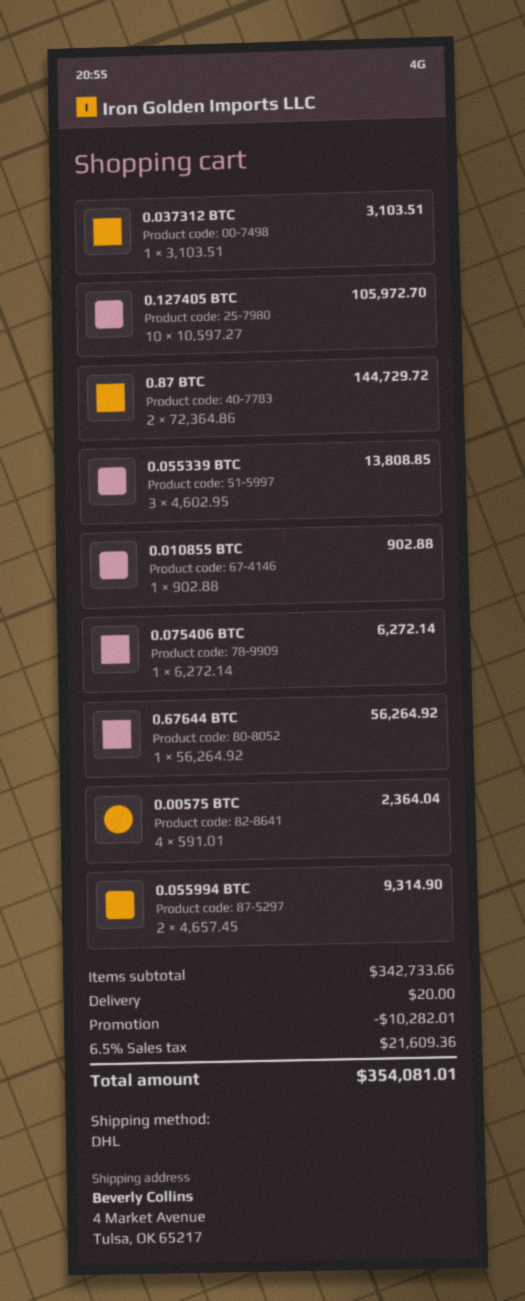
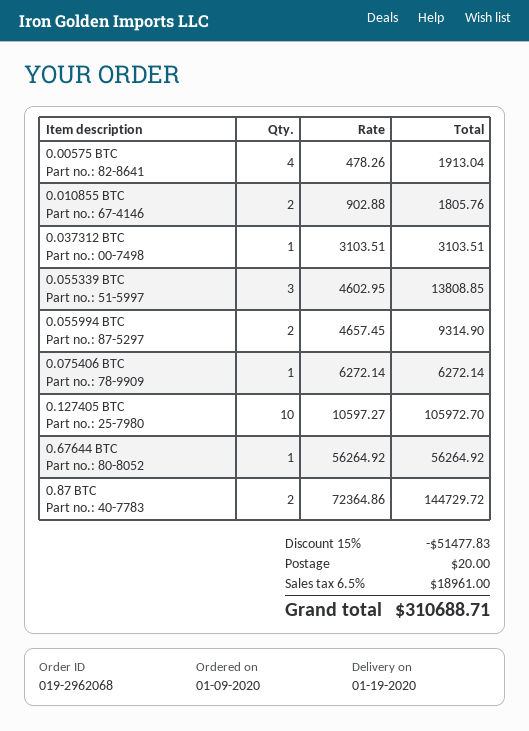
0.010855 BTC: 1 x 902.88 = 902.88 -> 2 x 902.88 = 1805.76
0.00575 BTC: 4 x 591.01 = 2364.04 -> 4 x 478.26 = 1913.04
discount: 10282.01 -> 51477.83
tax: 6.5% = 21609.36 -> 6.5% = 18961.00
total: 354081.01 -> 310688.71

